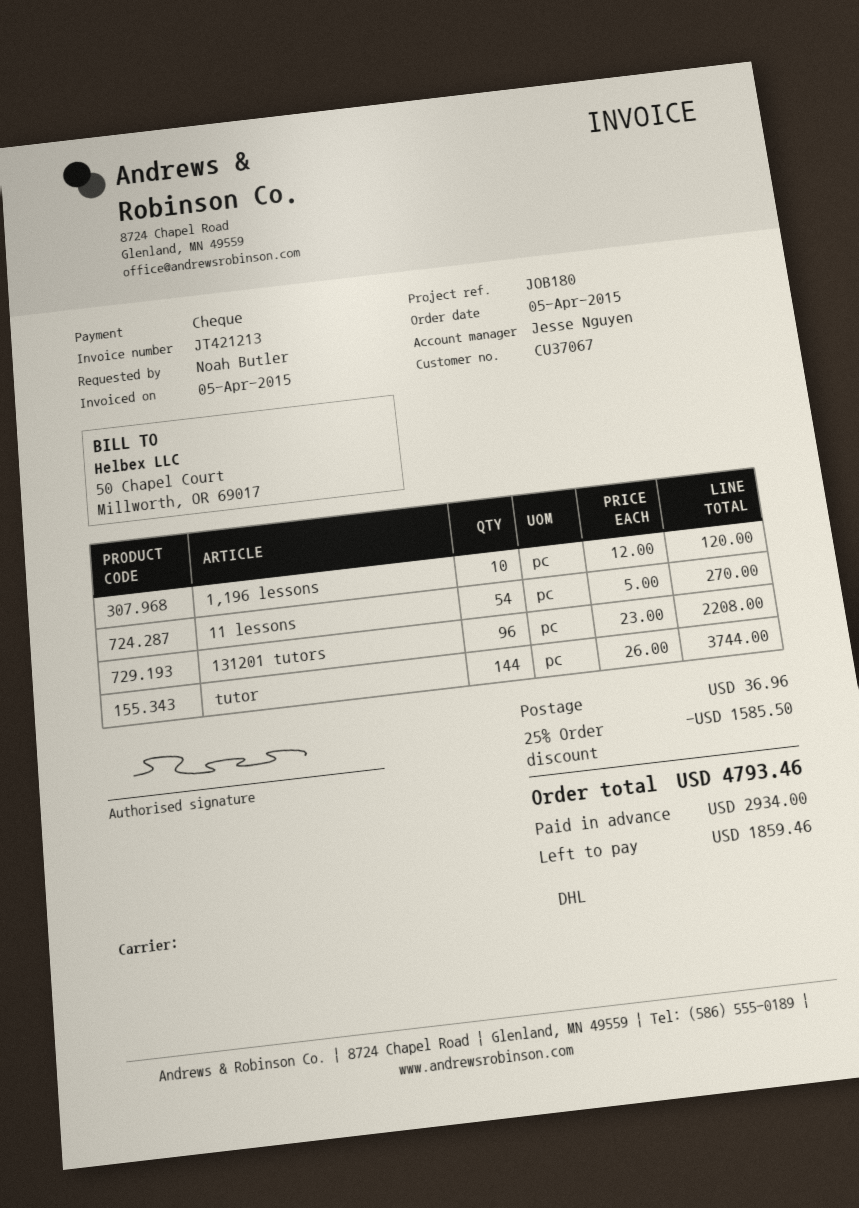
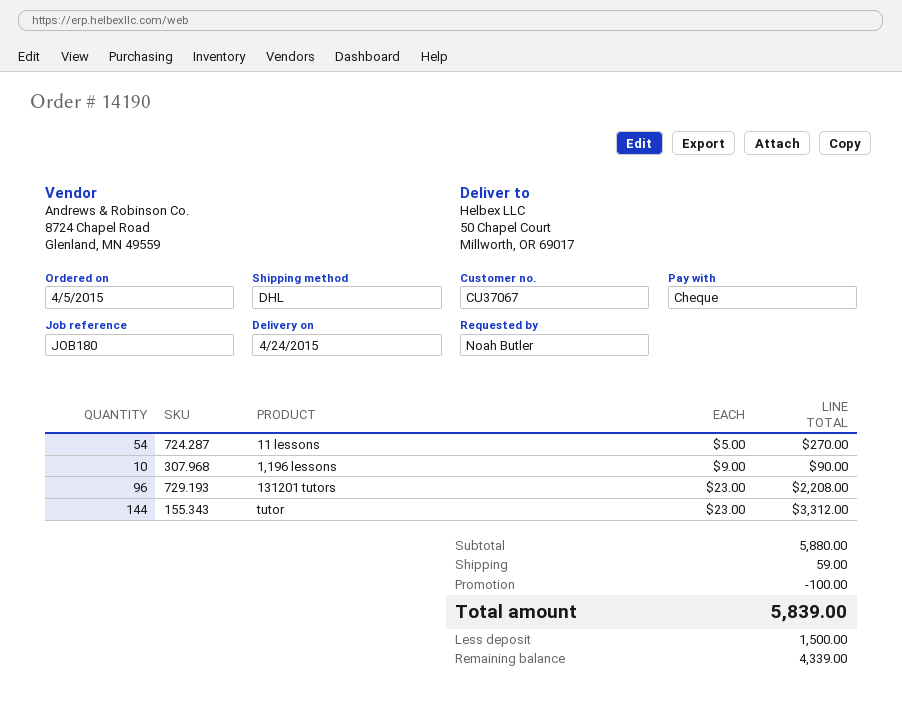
1,196 lessons: 10 x 12.00 = 120.00 -> 10 x 9.00 = 90.00
tutor: 144 x 26.00 = 3744.00 -> 144 x 23.00 = 3312.00
discount: 1585.50 -> 100.00
shipping: 36.96 -> 59.00
total: 4793.46 -> 5839.00
deposit: 2934.00 -> 1500.00
balance: 1859.46 -> 4339.00

